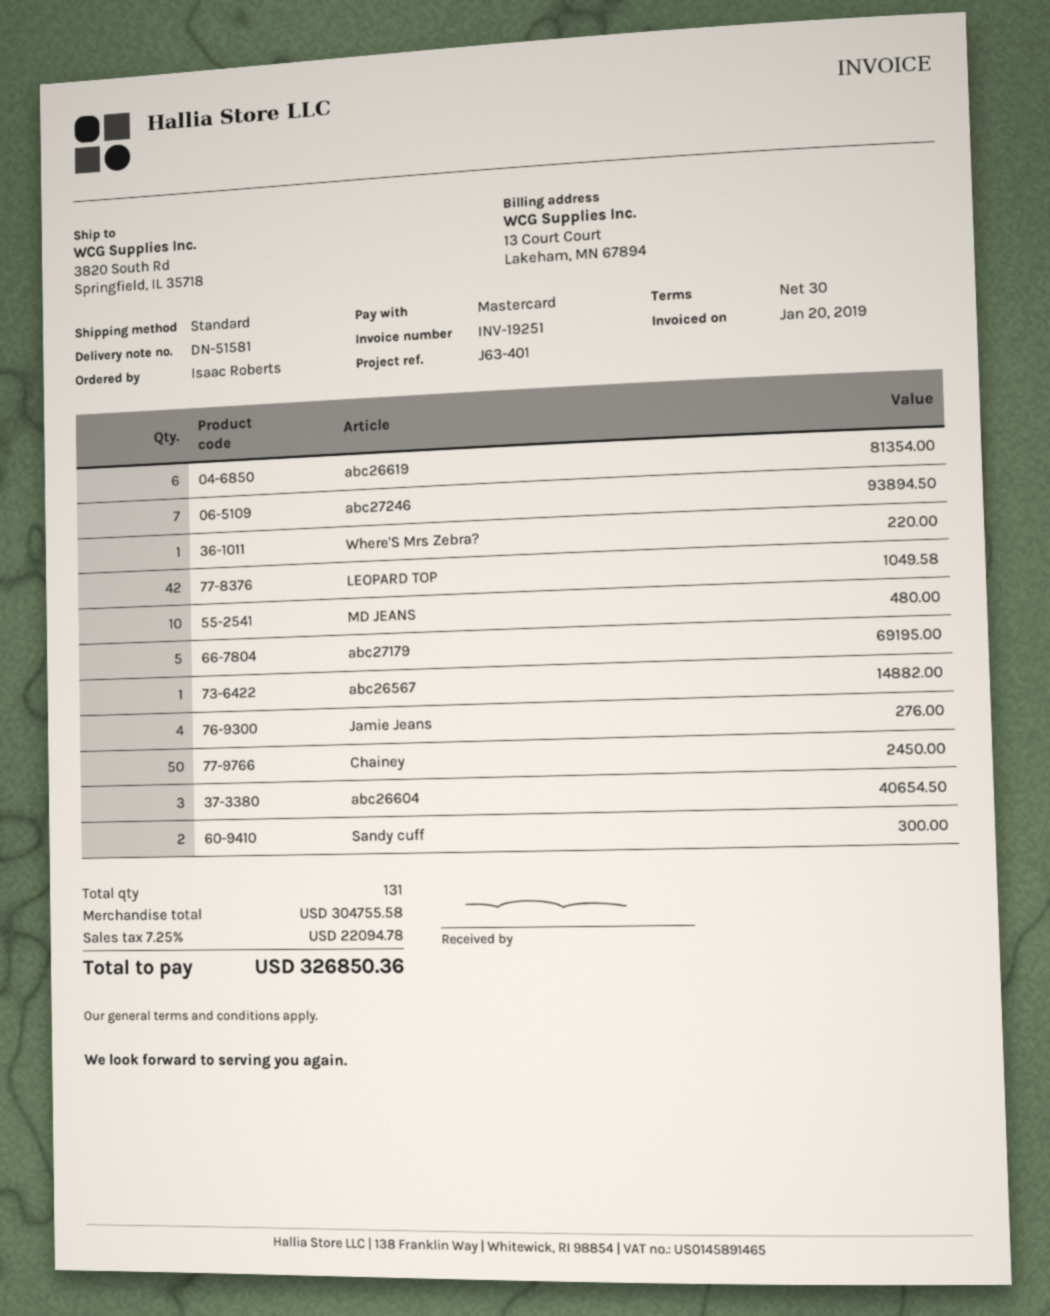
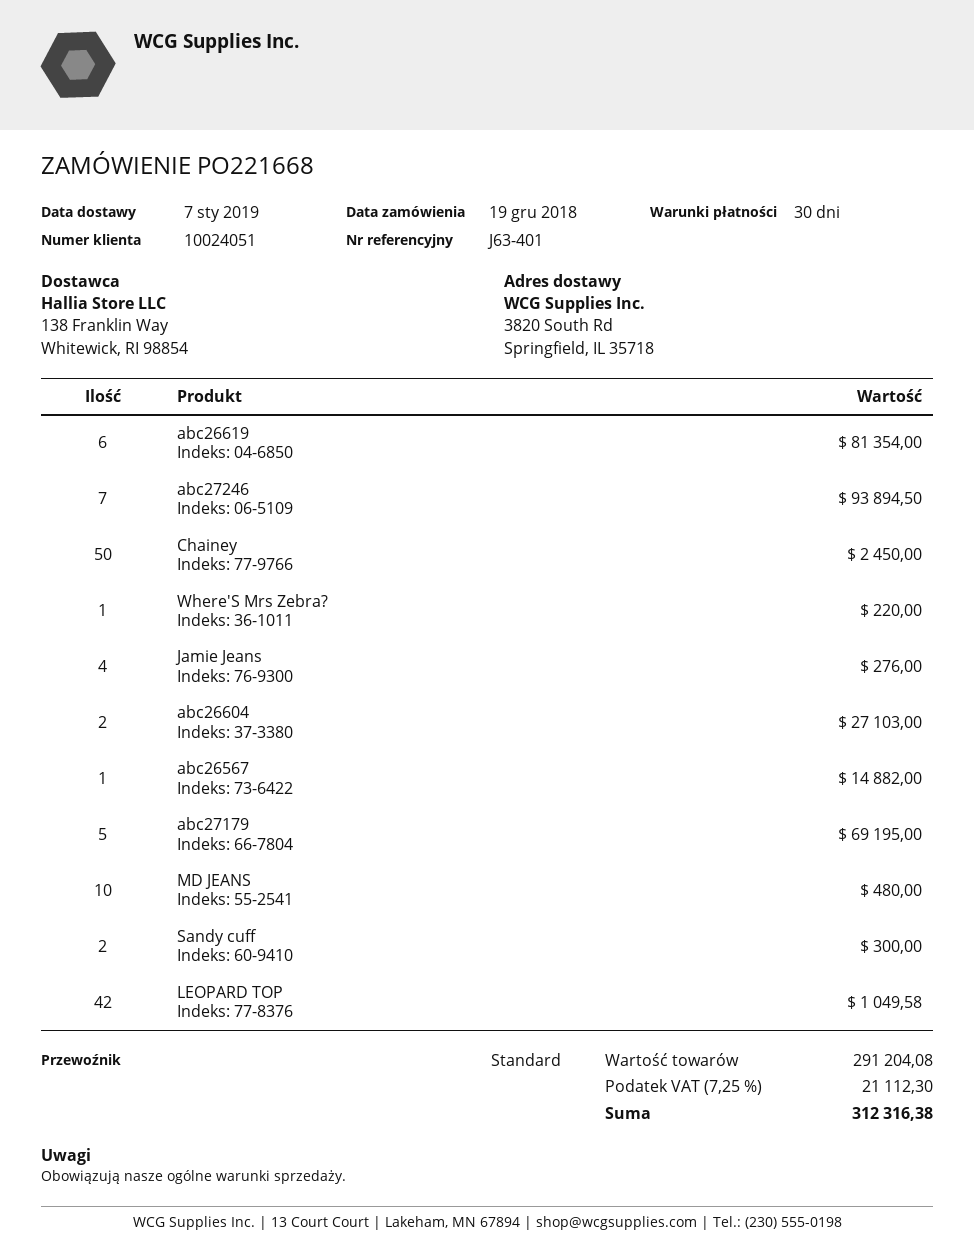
abc26604: 3 for 40654.50 -> 2 for 27103.00
subtotal: 304755.58 -> 291204.08
tax: 7.25% = 22094.78 -> 7.25% = 21112.30
total: 326850.36 -> 312316.38

